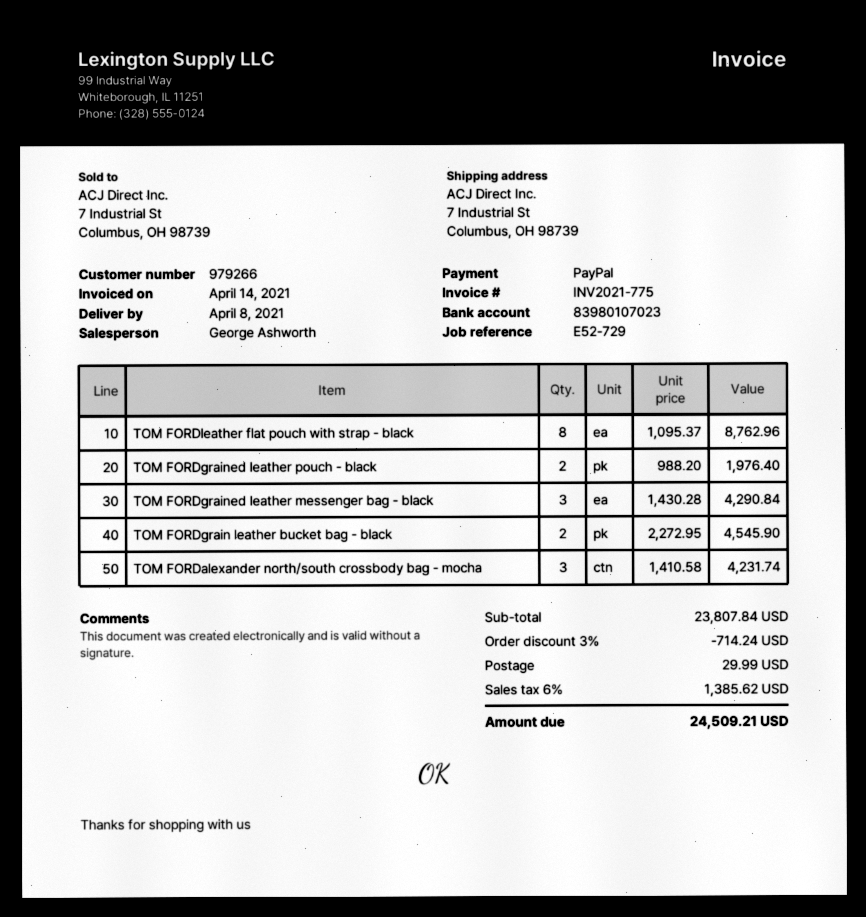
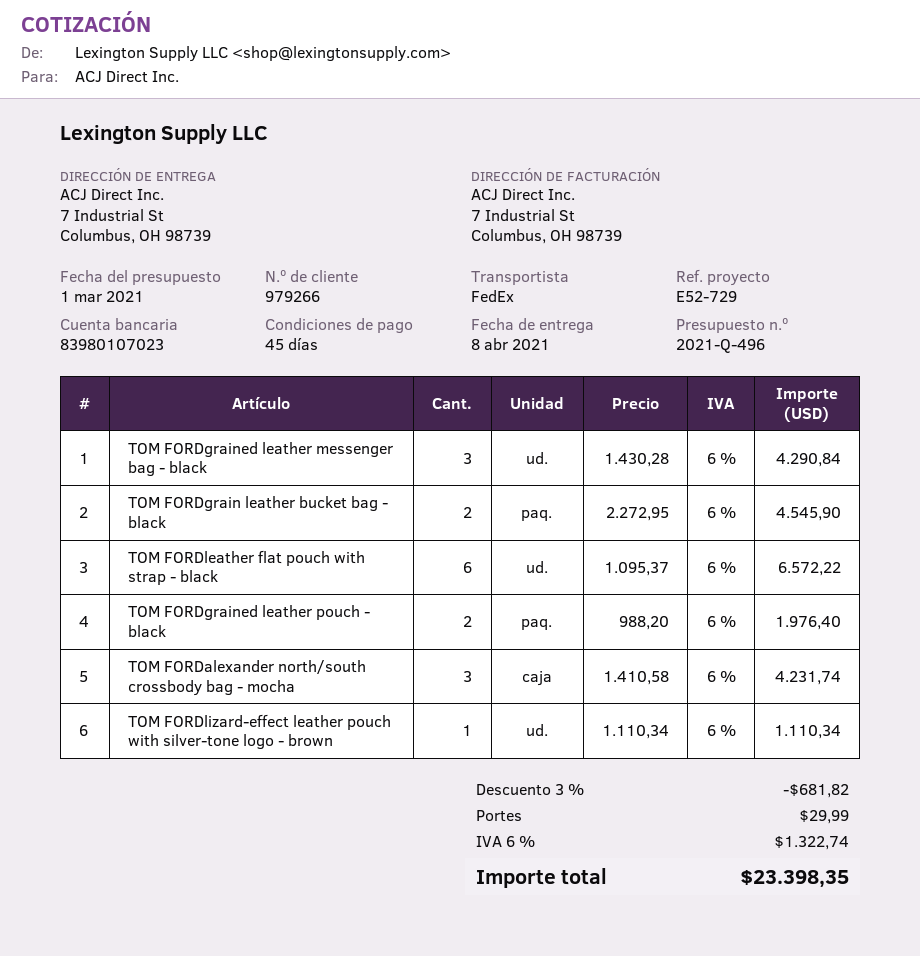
TOM FORDleather flat pouch with strap - black: 8 x 1095.37 = 8762.96 -> 6 x 1095.37 = 6572.22
TOM FORDlizard-effect leather pouch with silver-tone logo - brown: none -> 1 x 1110.34 = 1110.34
discount: 3% = 714.24 -> 3% = 681.82
tax: 6% = 1385.62 -> 6% = 1322.74
total: 24509.21 -> 23398.35

